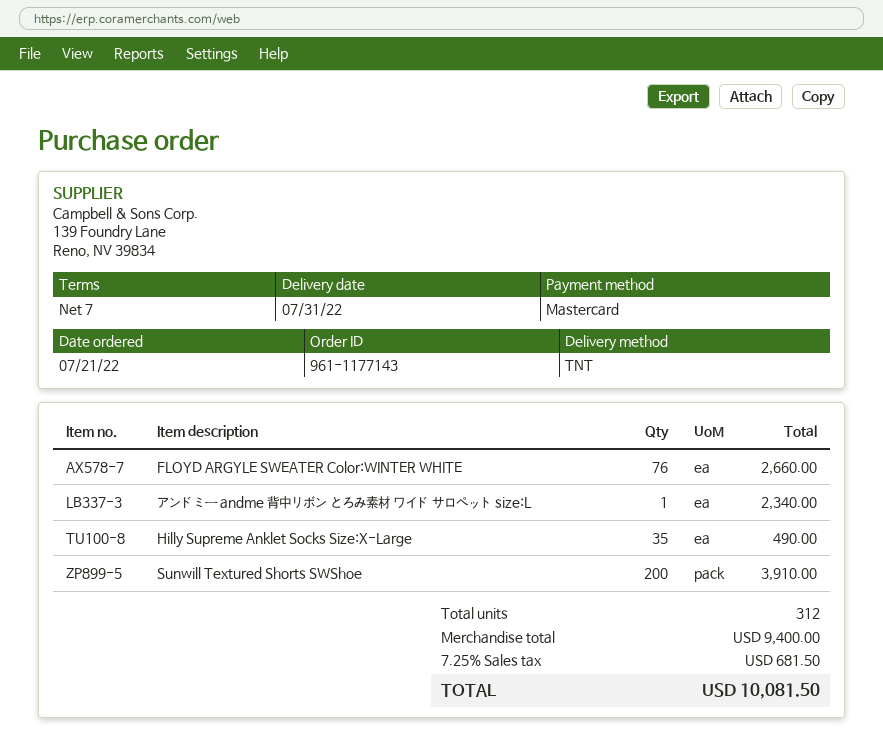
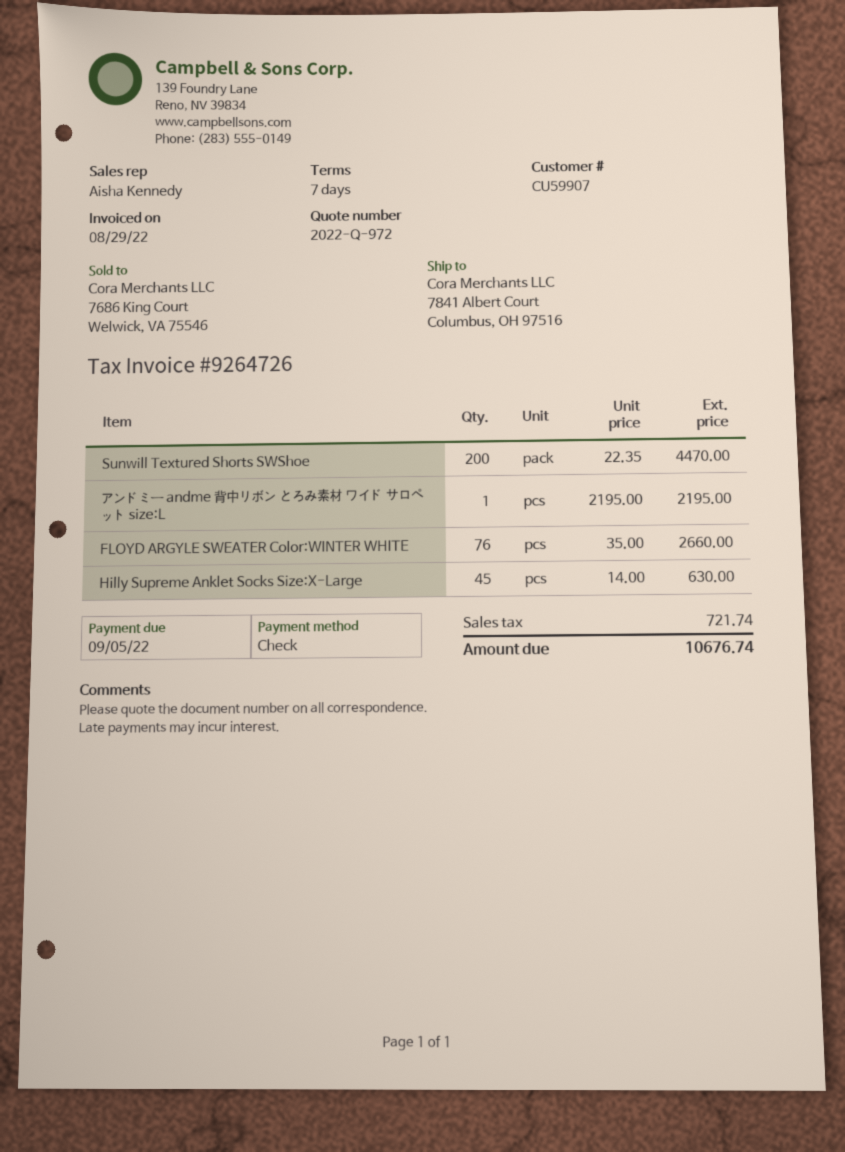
payment method: Mastercard -> cheque
アンドミー andme 背中リボン とろみ素材 ワイド サロペット size:L: 1 for 2340.00 -> 1 for 2195.00
Hilly Supreme Anklet Socks Size:X-Large: 35 for 490.00 -> 45 for 630.00
Sunwill Textured Shorts SWShoe: 200 for 3910.00 -> 200 for 4470.00
tax: 681.50 -> 721.74
total: 10081.50 -> 10676.74

